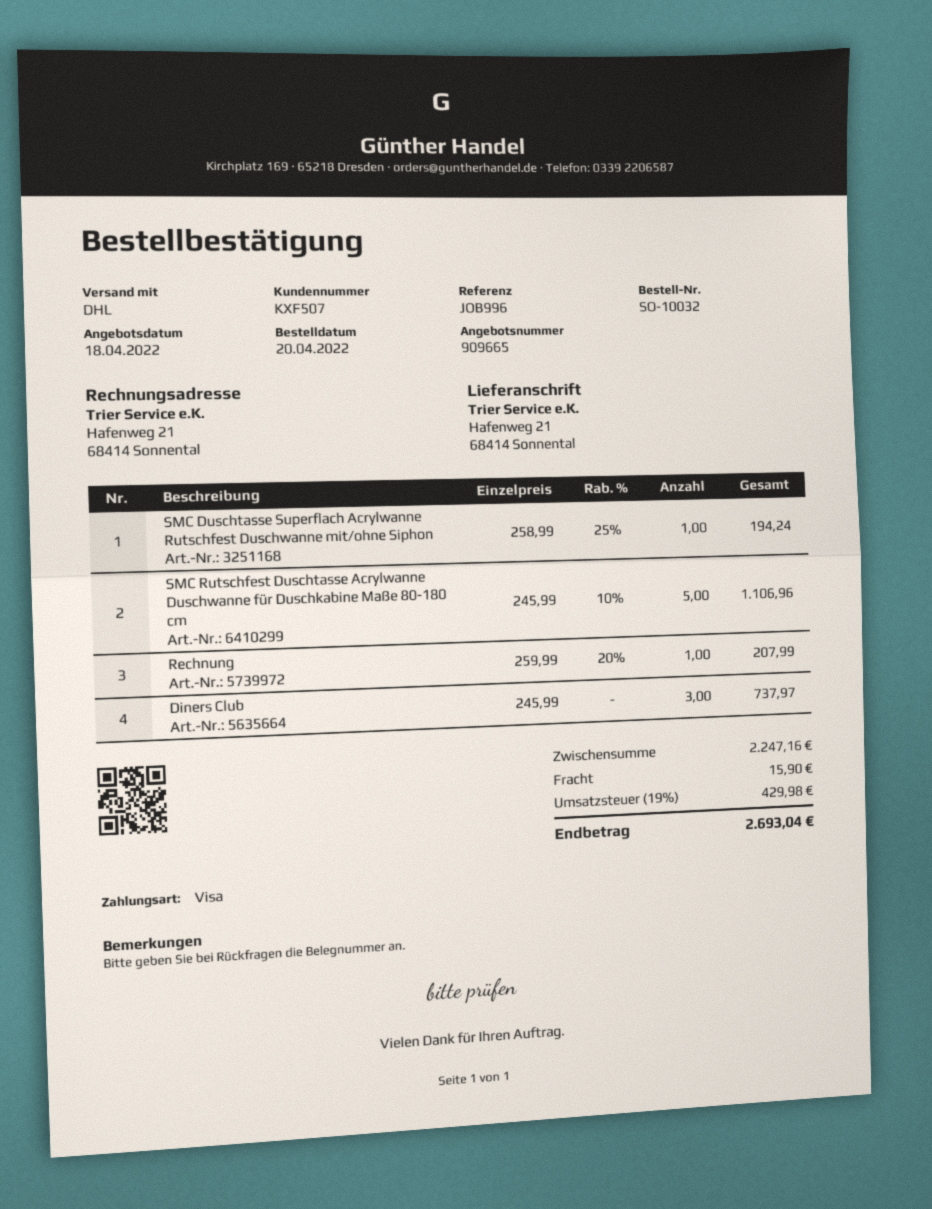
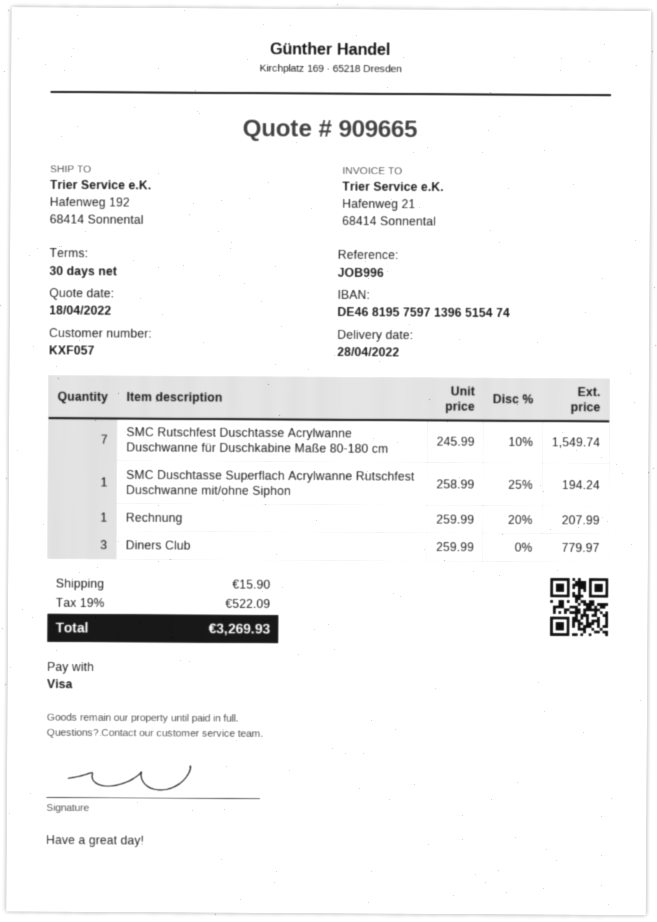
customer number: KXF507 -> KXF057
ship to: Hafenweg 21, 68414 Sonnental -> Hafenweg 192, 68414 Sonnental
SMC Rutschfest Duschtasse Acrylwanne Duschwanne für Duschkabine Maße 80-180 cm: 5 x 245.99 - 10% = 1106.96 -> 7 x 245.99 - 10% = 1549.74
Diners Club: 3 x 245.99 = 737.97 -> 3 x 259.99 = 779.97
tax: 19% = 429.98 -> 19% = 522.09
total: 2693.04 -> 3269.93

